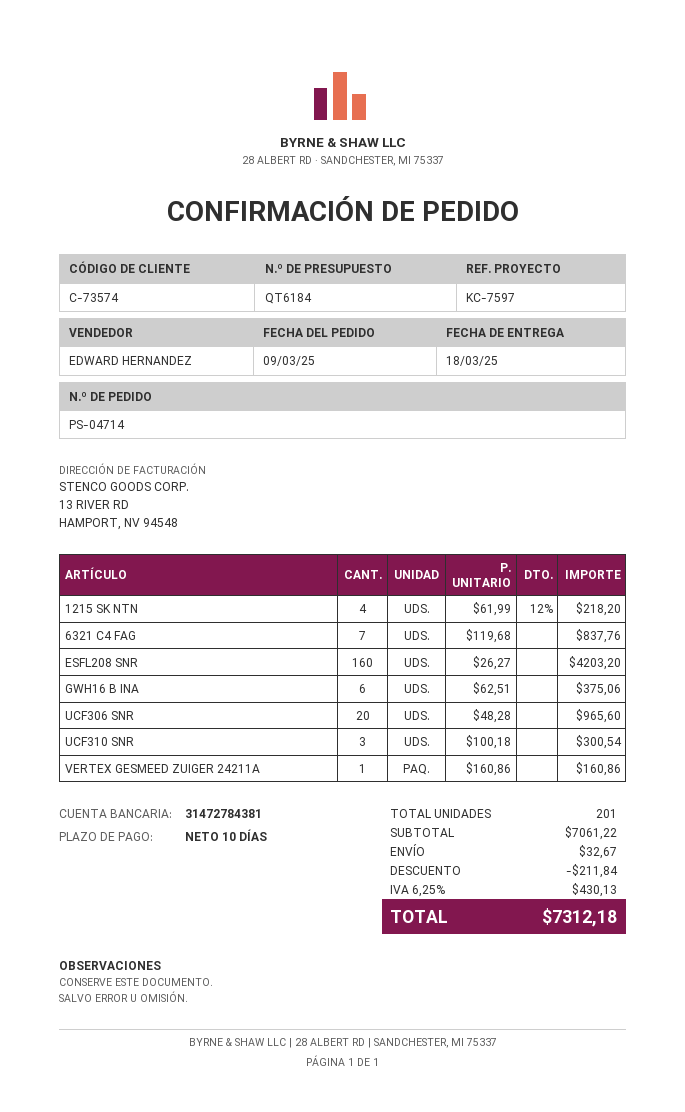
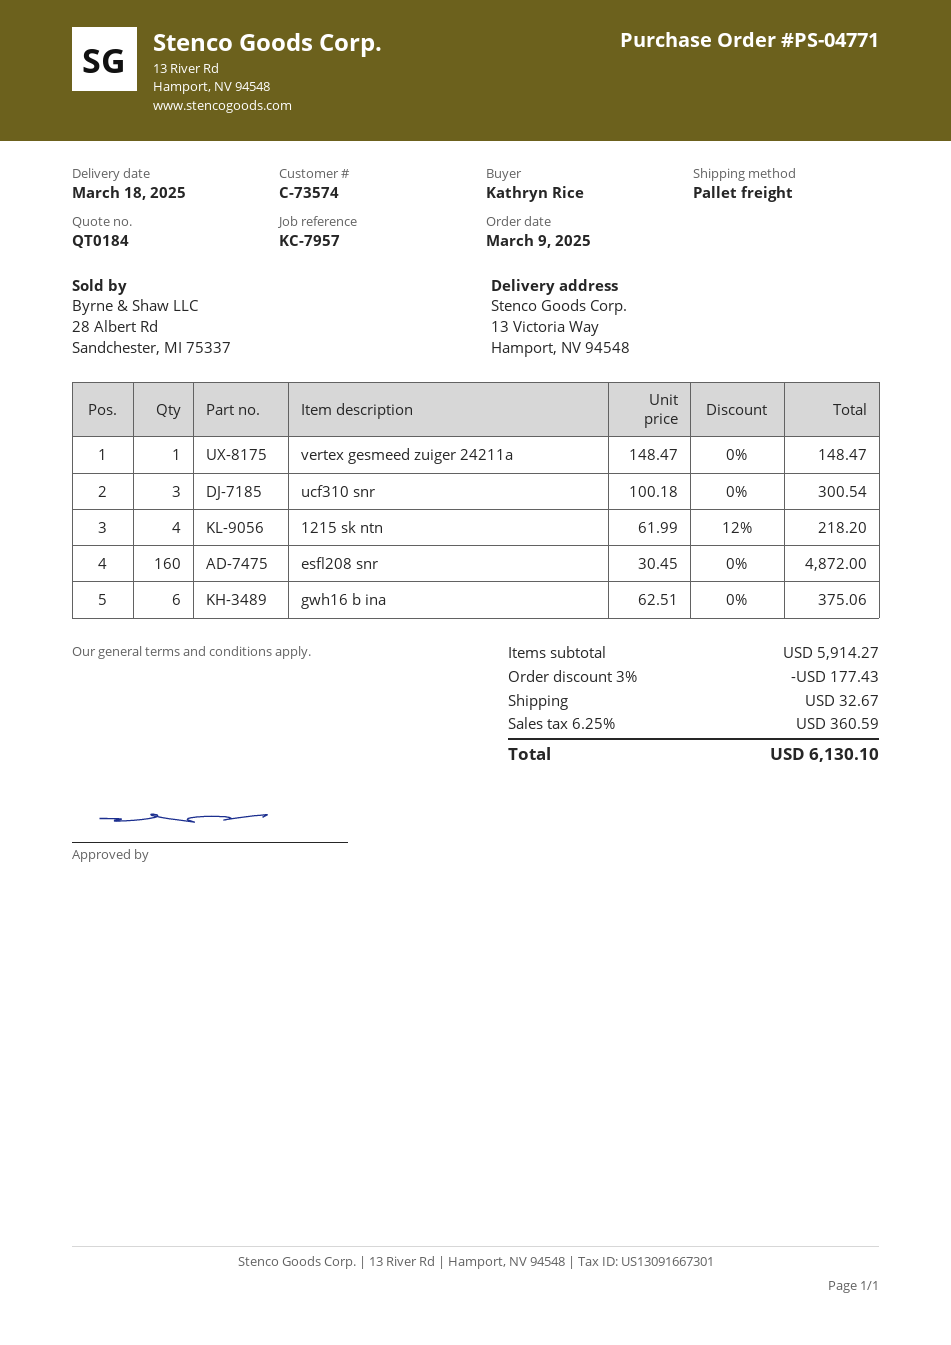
quote number: QT6184 -> QT0184
order number: PS-04714 -> PS-04771
reference: KC-7597 -> KC-7957
6321 C4 FAG: 7 x 119.68 = 837.76 -> none
ESFL208 SNR: 160 x 26.27 = 4203.20 -> 160 x 30.45 = 4872.00
UCF306 SNR: 20 x 48.28 = 965.60 -> none
VERTEX GESMEED ZUIGER 24211A: 1 x 160.86 = 160.86 -> 1 x 148.47 = 148.47
subtotal: 7061.22 -> 5914.27
discount: 211.84 -> 177.43
tax: 6.25% = 430.13 -> 6.25% = 360.59
total: 7312.18 -> 6130.10

